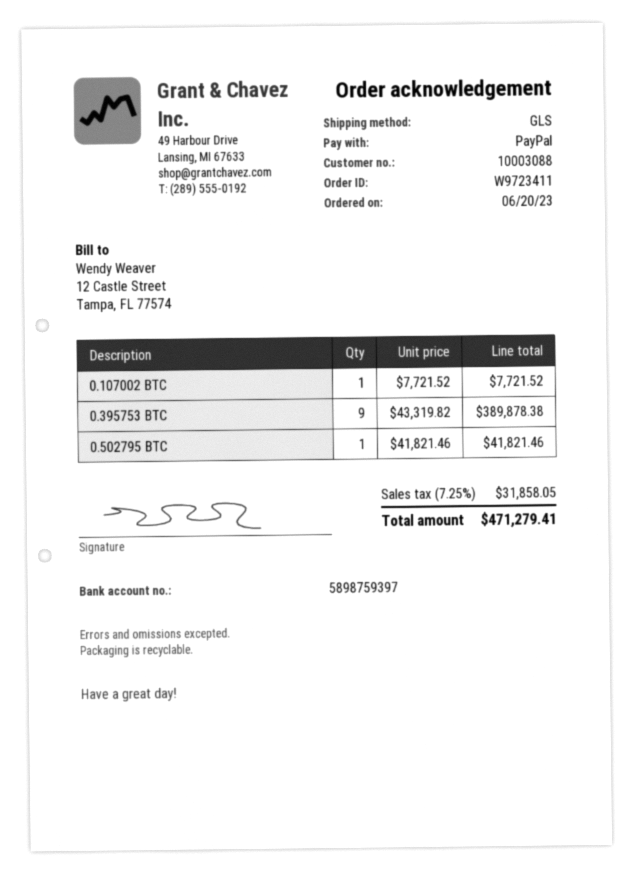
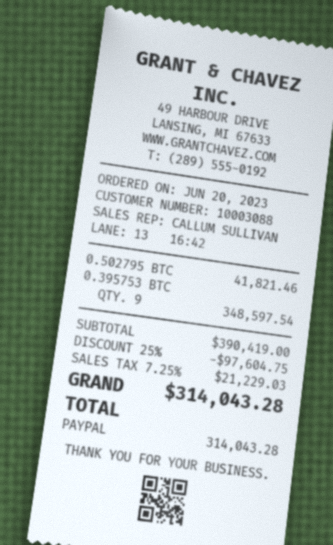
0.107002 BTC: 1 for 7721.52 -> none
0.395753 BTC: 9 for 389878.38 -> 9 for 348597.54
discount: none -> 25% = 97604.75
tax: 7.25% = 31858.05 -> 7.25% = 21229.03
total: 471279.41 -> 314043.28

